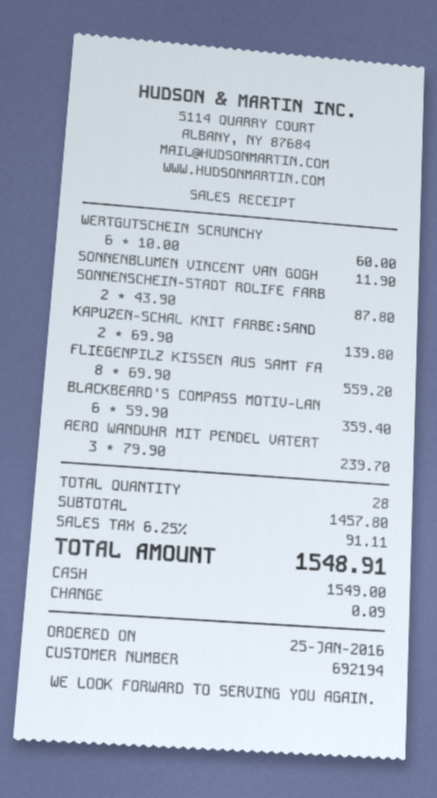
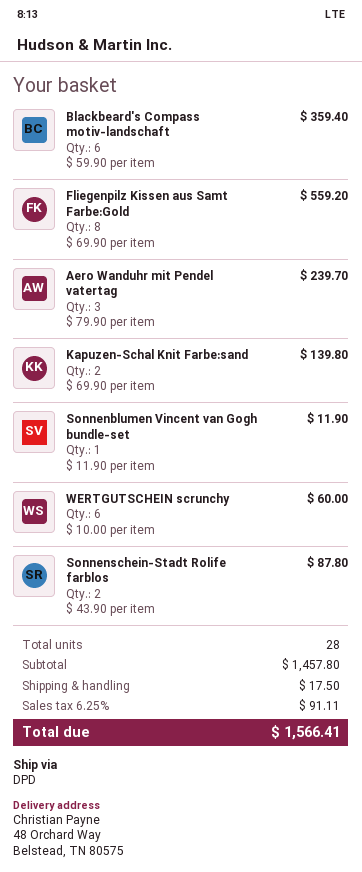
shipping: none -> 17.50
total: 1548.91 -> 1566.41

